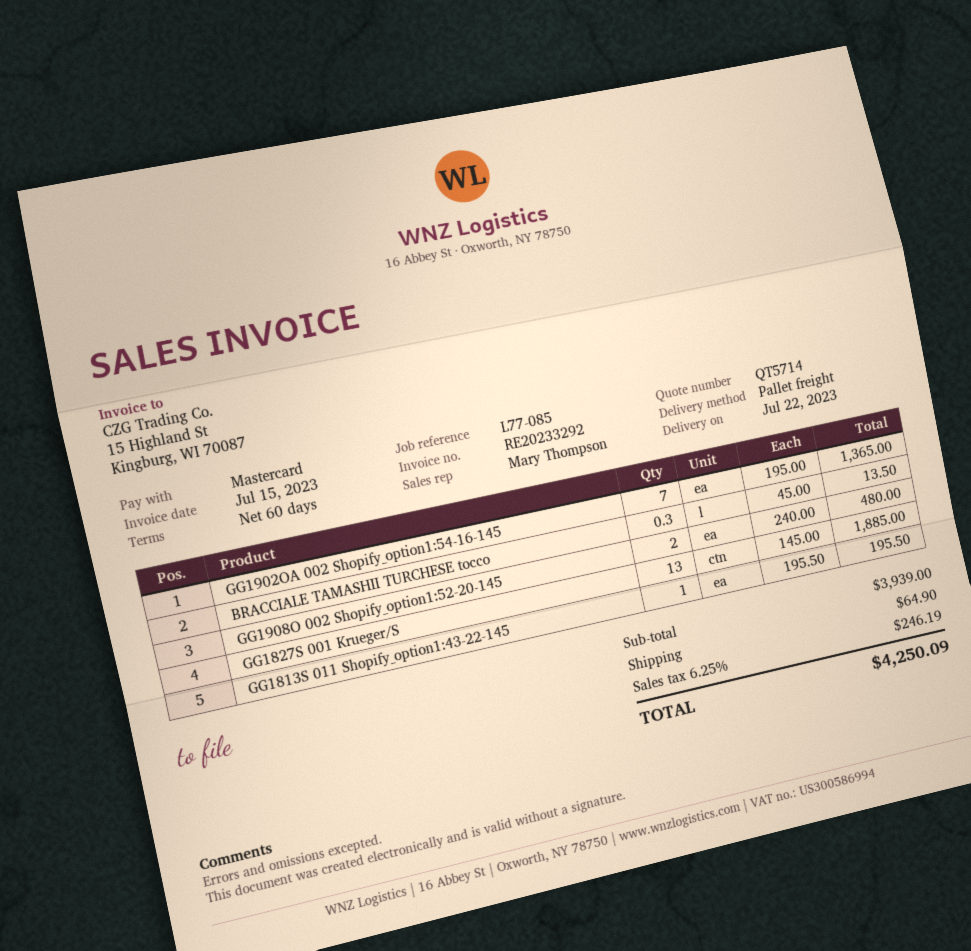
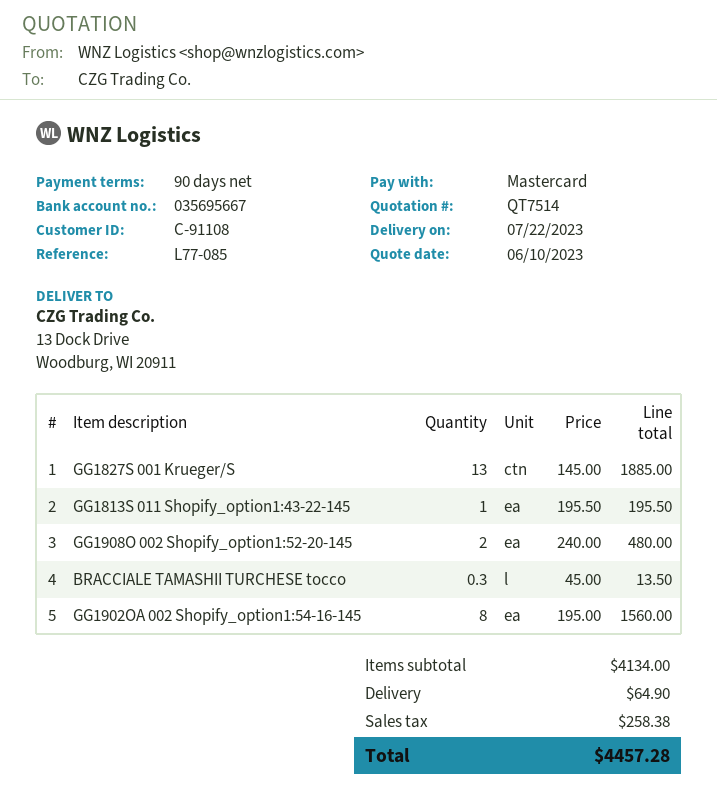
quote number: QT5714 -> QT7514
payment terms: 60 days -> 90 days
GG1902OA 002 Shopify_option1:54-16-145: 7 x 195.00 = 1365.00 -> 8 x 195.00 = 1560.00
subtotal: 3939.00 -> 4134.00
tax: 246.19 -> 258.38
total: 4250.09 -> 4457.28

